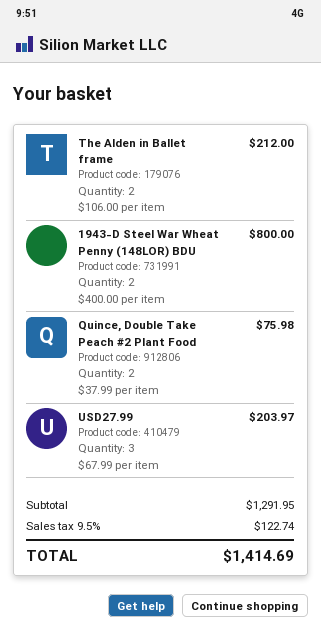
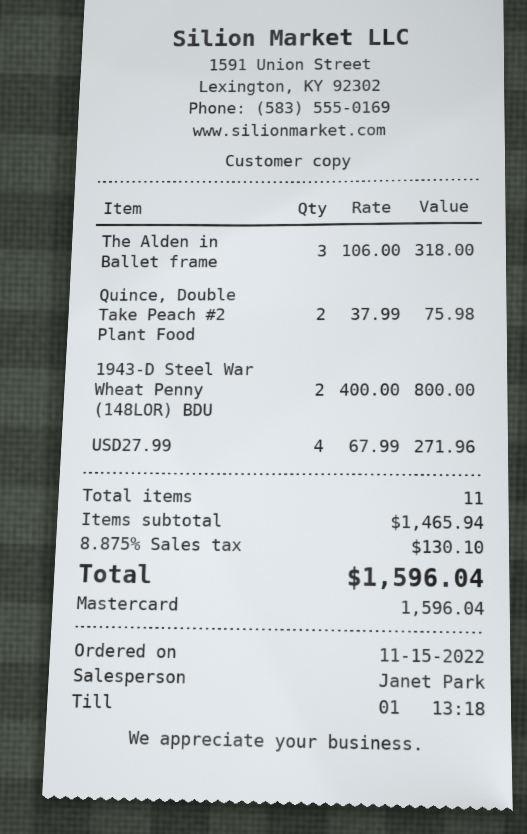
The Alden in Ballet frame: 2 x 106.00 = 212.00 -> 3 x 106.00 = 318.00
USD27.99: 3 x 67.99 = 203.97 -> 4 x 67.99 = 271.96
subtotal: 1291.95 -> 1465.94
tax: 9.5% = 122.74 -> 8.875% = 130.10
total: 1414.69 -> 1596.04

